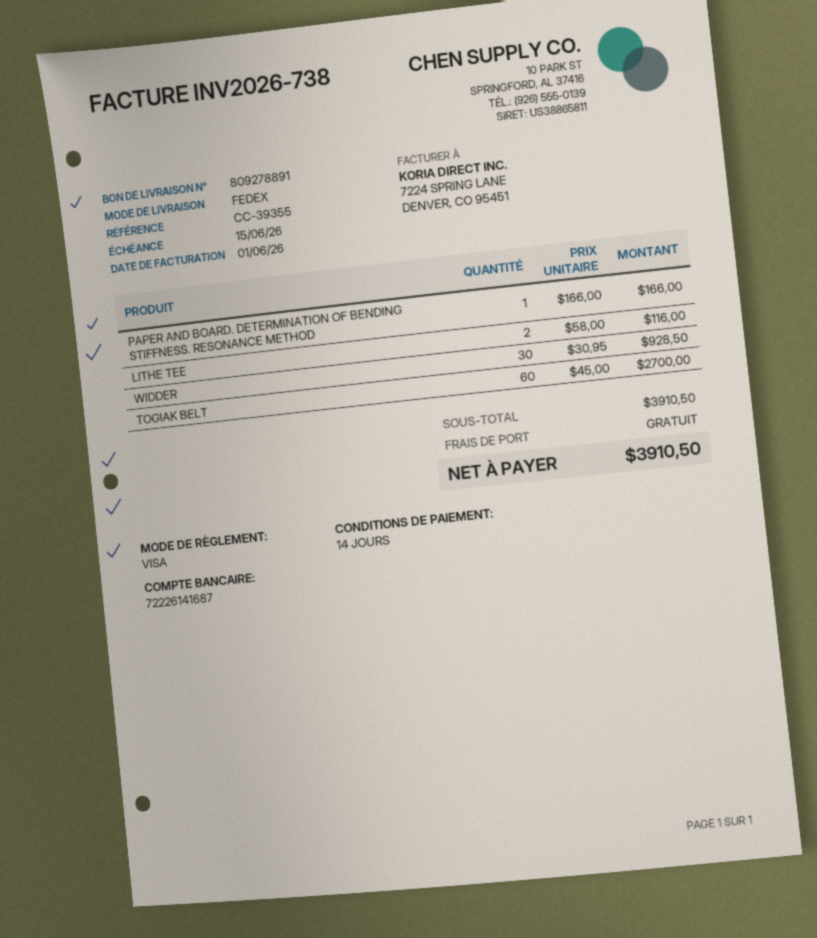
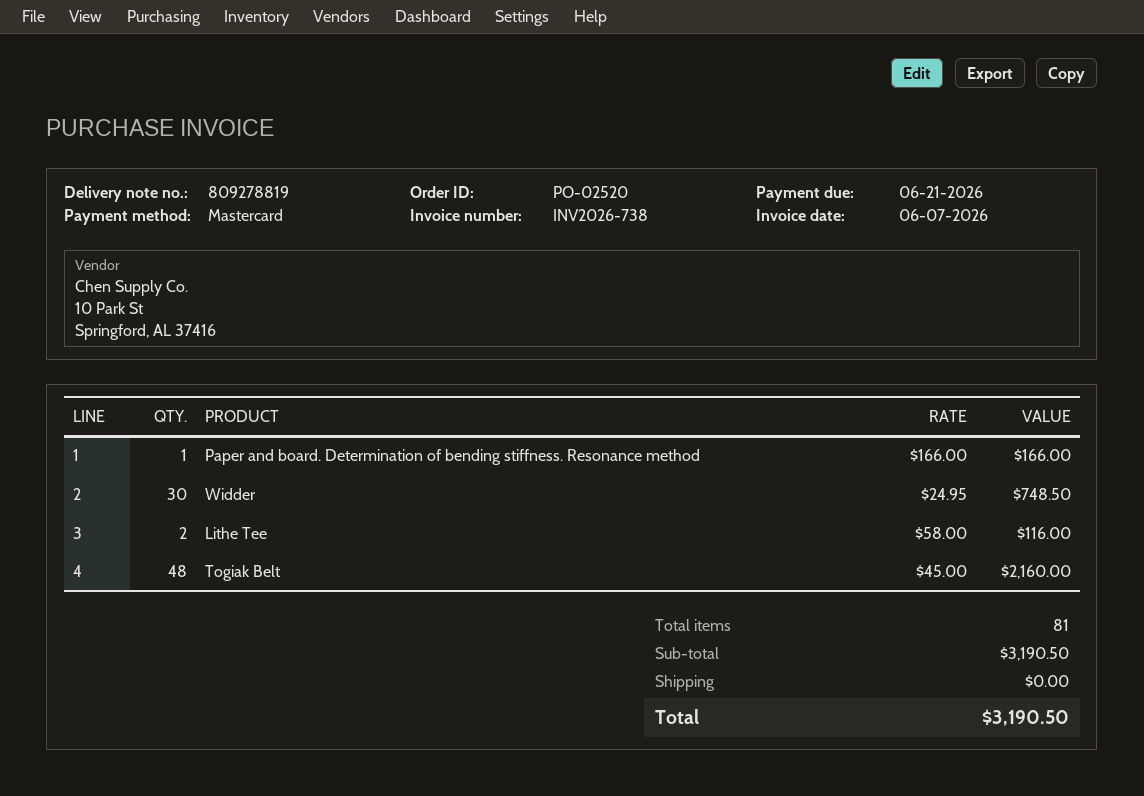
delivery note number: 809278891 -> 809278819
invoice date: 2026-06-01 -> 2026-06-07
due date: 2026-06-15 -> 2026-06-21
payment method: Visa -> Mastercard
WIDDER: 30 x 30.95 = 928.50 -> 30 x 24.95 = 748.50
TOGIAK BELT: 60 x 45.00 = 2700.00 -> 48 x 45.00 = 2160.00
subtotal: 3910.50 -> 3190.50
total: 3910.50 -> 3190.50

